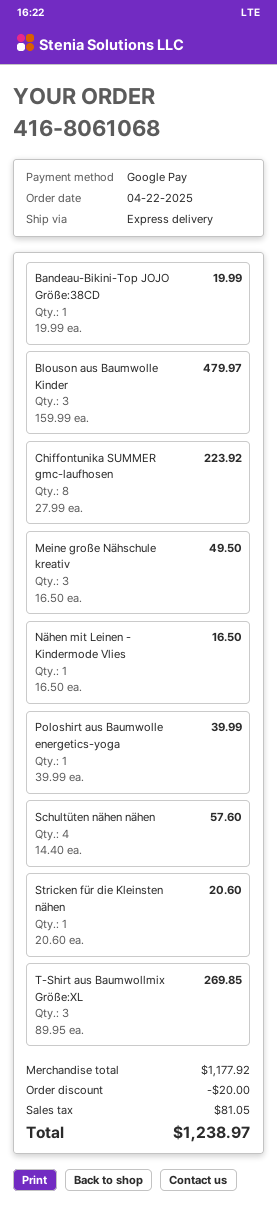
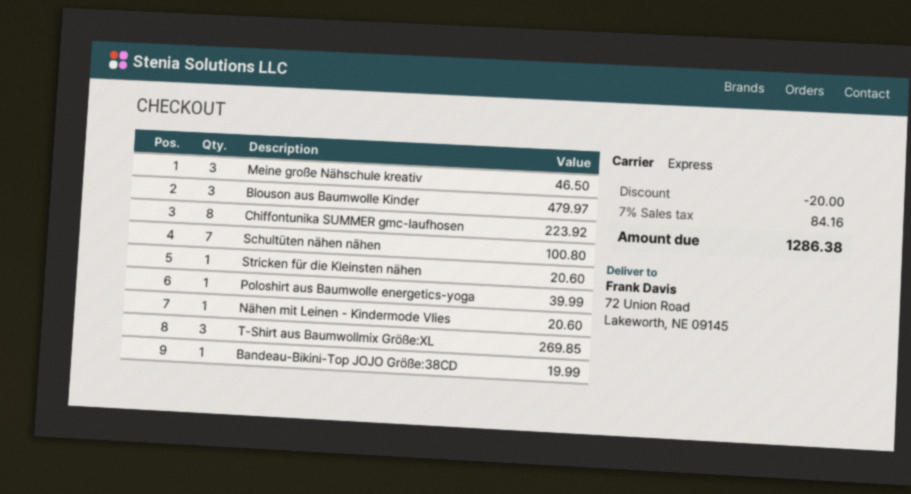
Meine große Nähschule kreativ: 3 for 49.50 -> 3 for 46.50
Nähen mit Leinen - Kindermode Vlies: 1 for 16.50 -> 1 for 20.60
Schultüten nähen nähen: 4 for 57.60 -> 7 for 100.80
tax: 81.05 -> 84.16
total: 1238.97 -> 1286.38

